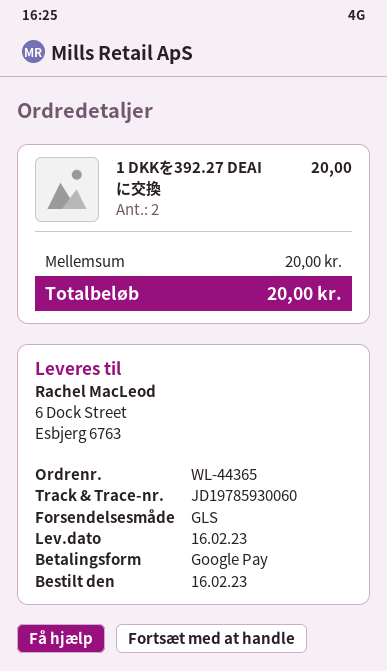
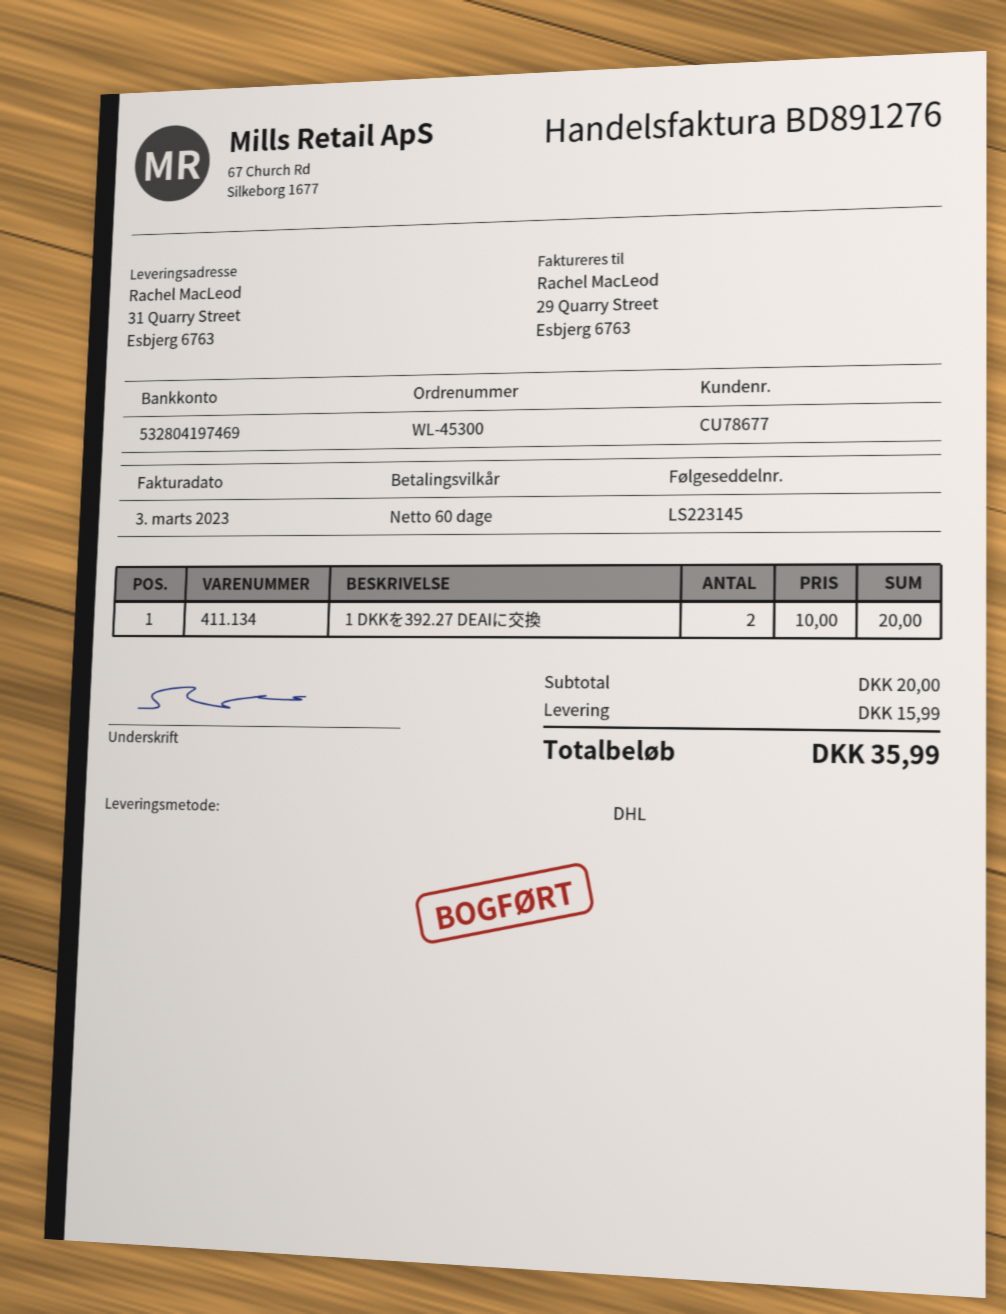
order number: WL-44365 -> WL-45300
shipping method: GLS -> DHL
ship to: 6 Dock Street, Esbjerg 6763 -> 31 Quarry Street, Esbjerg 6763
shipping: none -> 15.99
total: 20.00 -> 35.99

